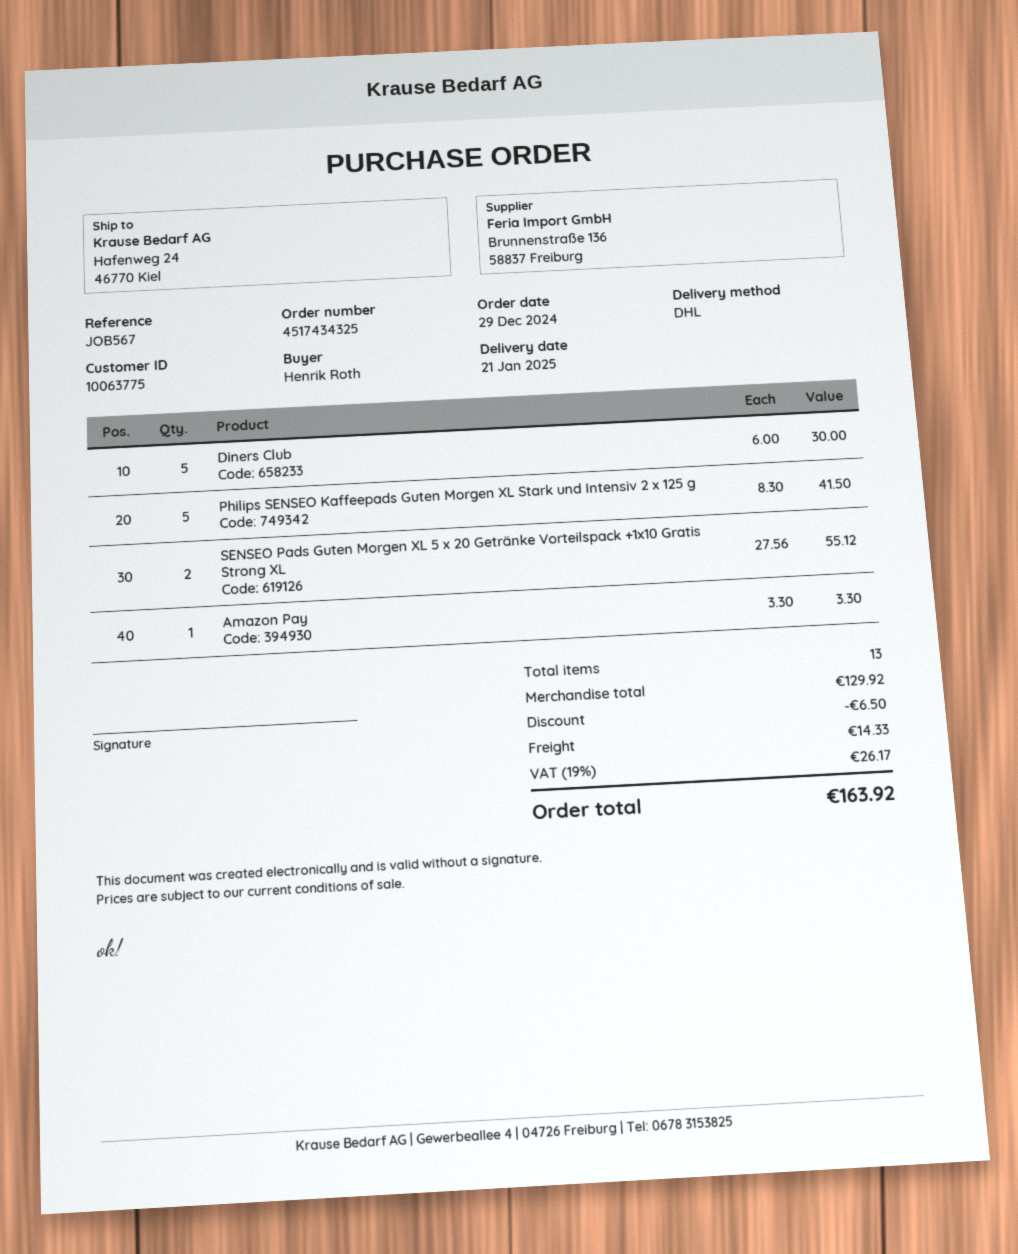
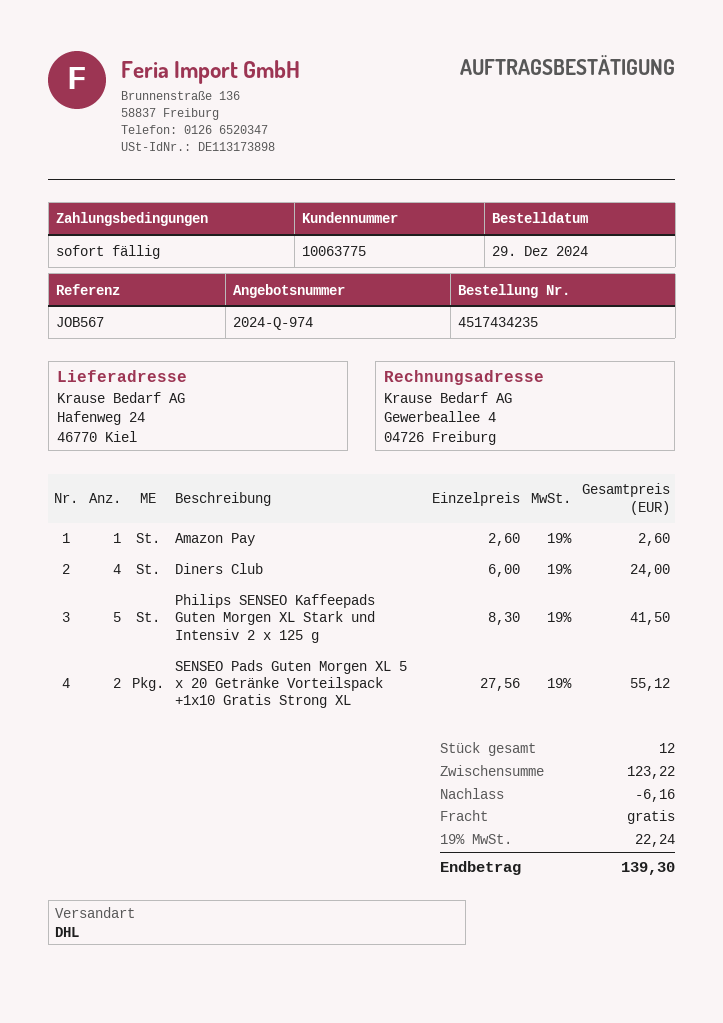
order number: 4517434325 -> 4517434235
Diners Club: 5 x 6.00 = 30.00 -> 4 x 6.00 = 24.00
Amazon Pay: 1 x 3.30 = 3.30 -> 1 x 2.60 = 2.60
total quantity: 13 -> 12
subtotal: 129.92 -> 123.22
discount: 6.50 -> 6.16
shipping: 14.33 -> 0.00
tax: 19% = 26.17 -> 19% = 22.24
total: 163.92 -> 139.30

